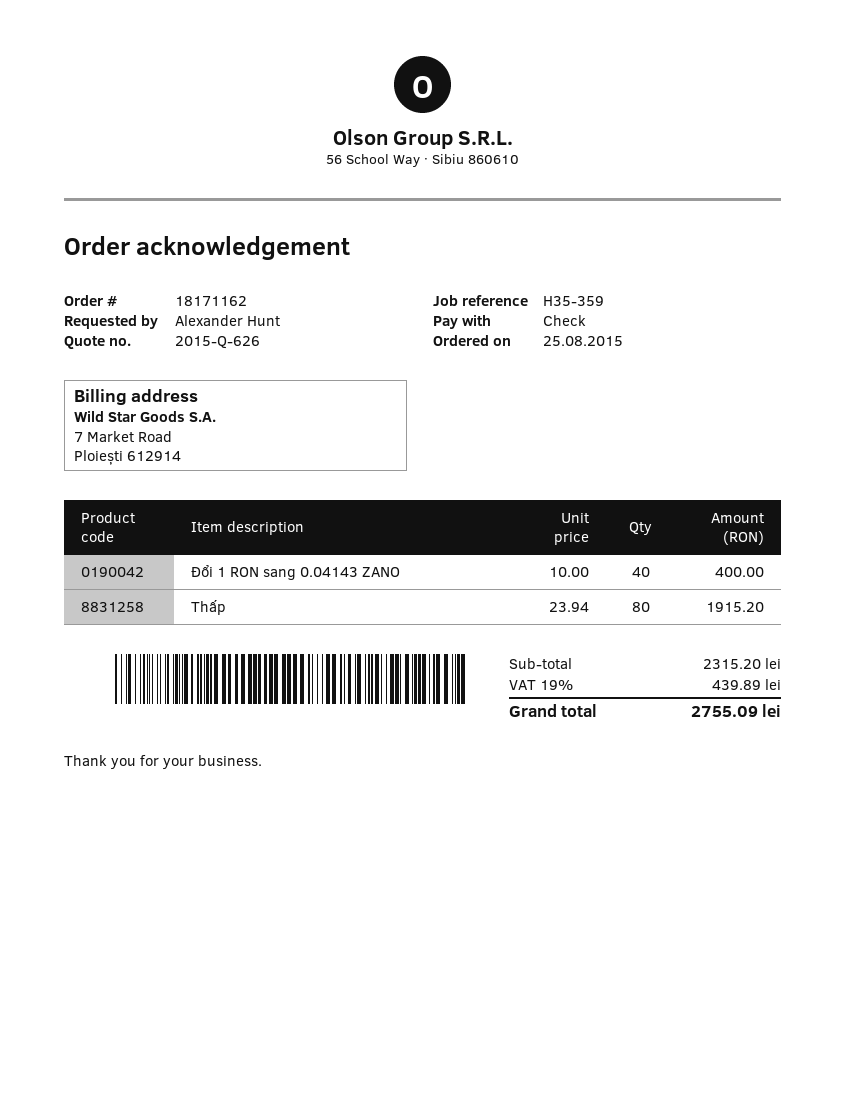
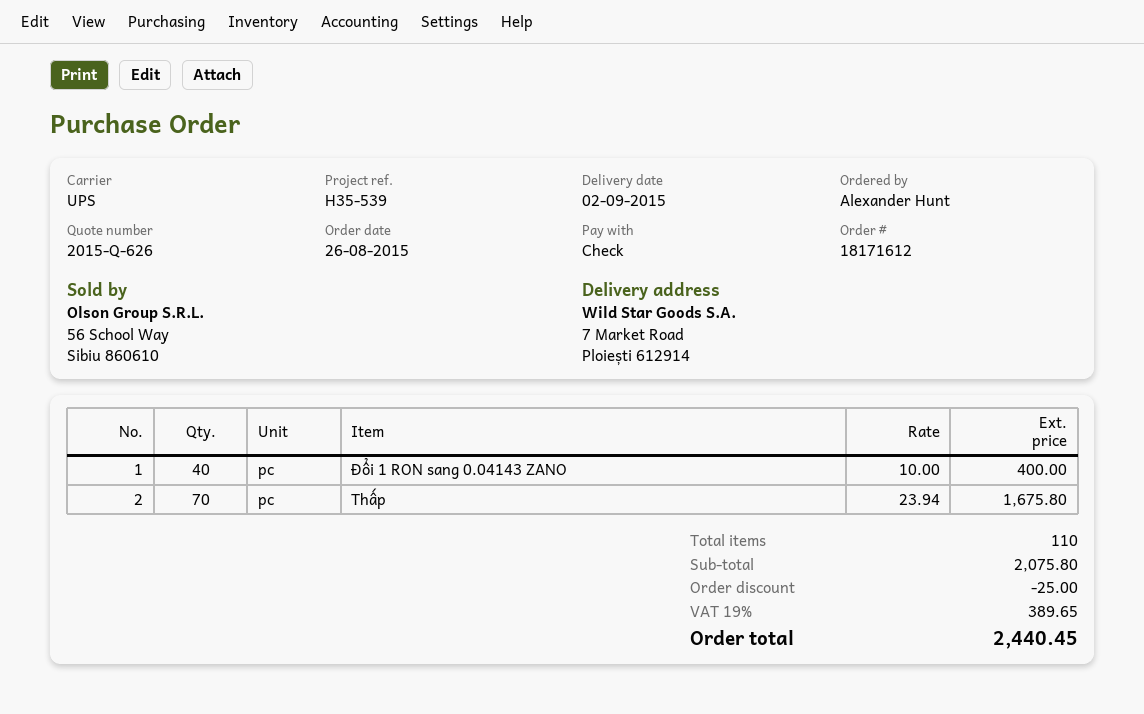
order number: 18171162 -> 18171612
order date: 2015-08-25 -> 2015-08-26
reference: H35-359 -> H35-539
Thấp: 80 x 23.94 = 1915.20 -> 70 x 23.94 = 1675.80
subtotal: 2315.20 -> 2075.80
discount: none -> 25.00
tax: 19% = 439.89 -> 19% = 389.65
total: 2755.09 -> 2440.45

